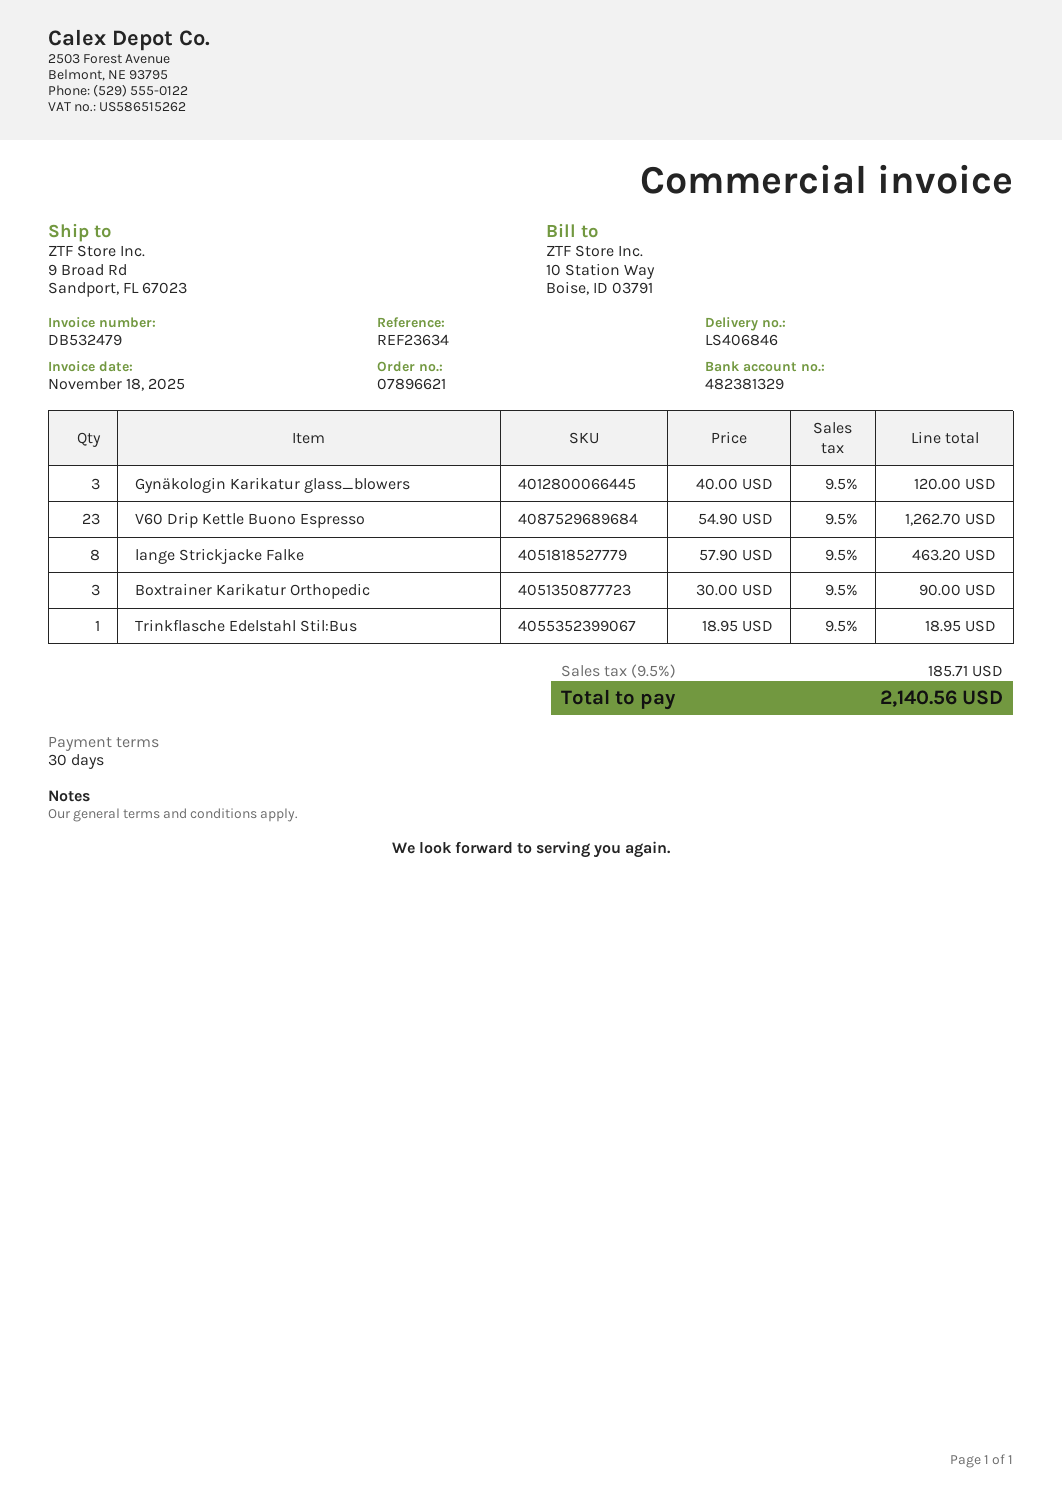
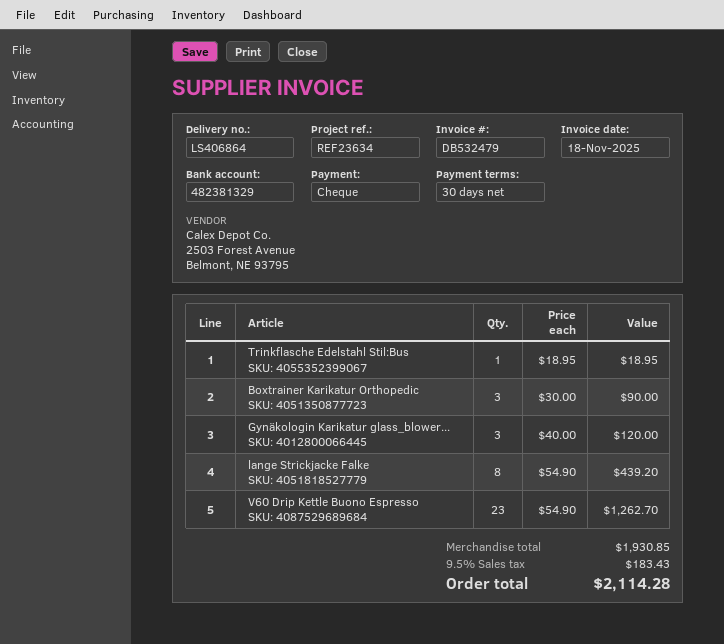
delivery note number: LS406846 -> LS406864
lange Strickjacke Falke: 8 x 57.90 = 463.20 -> 8 x 54.90 = 439.20
tax: 9.5% = 185.71 -> 9.5% = 183.43
total: 2140.56 -> 2114.28

